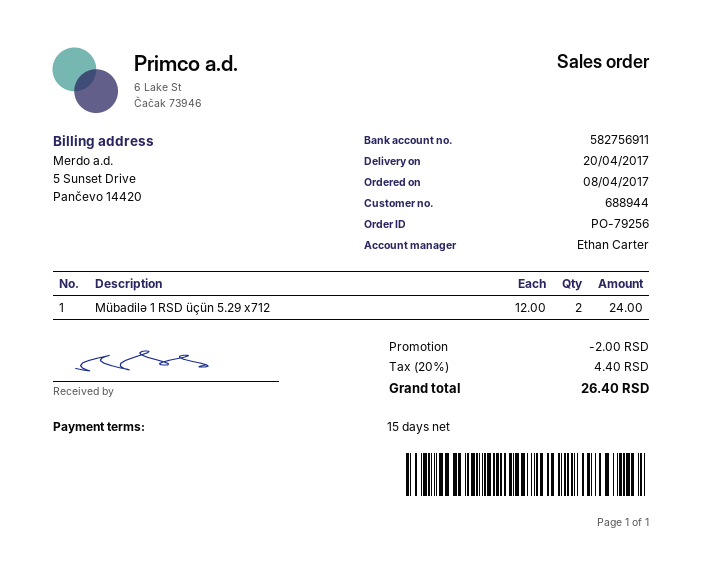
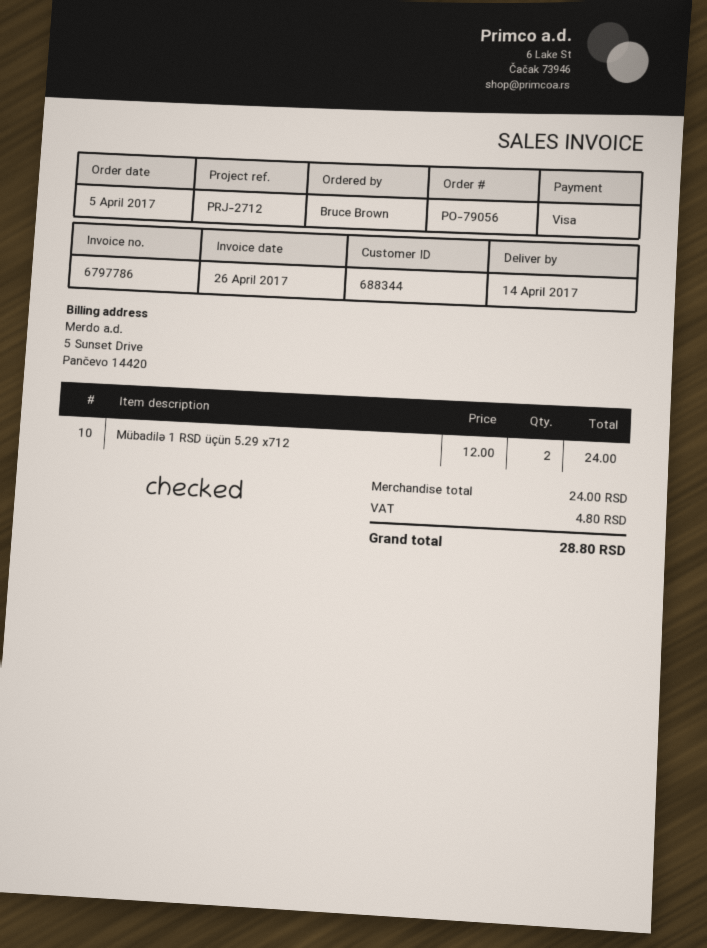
order number: PO-79256 -> PO-79056
order date: 2017-04-08 -> 2017-04-05
delivery date: 2017-04-20 -> 2017-04-14
customer number: 688944 -> 688344
discount: 2.00 -> none
tax: 4.40 -> 4.80
total: 26.40 -> 28.80

